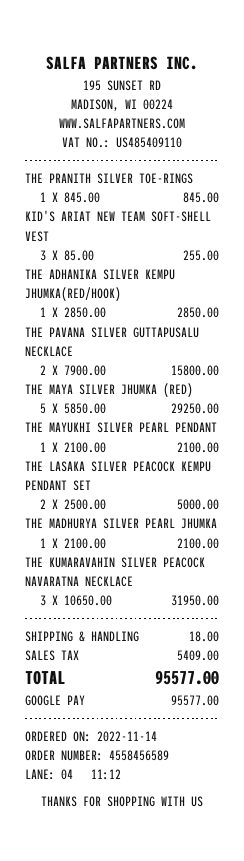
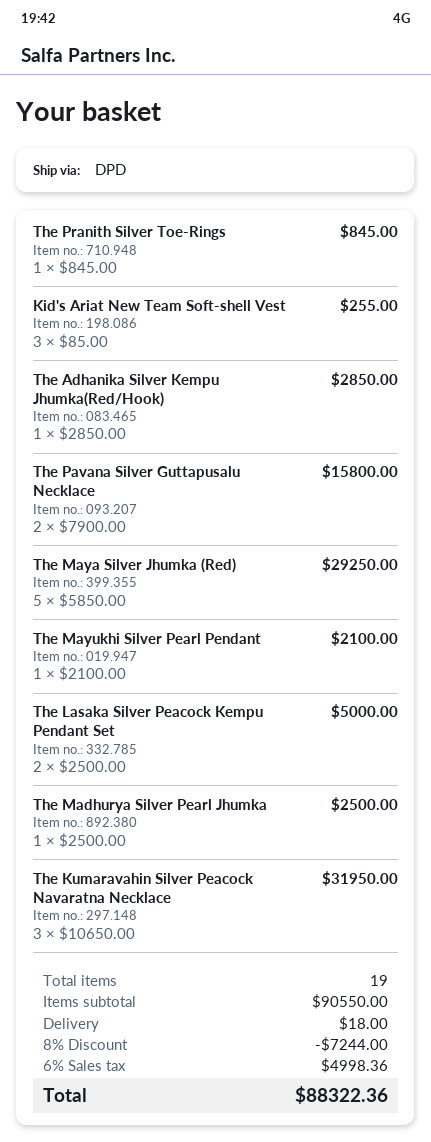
THE MADHURYA SILVER PEARL JHUMKA: 1 x 2100.00 = 2100.00 -> 1 x 2500.00 = 2500.00
discount: none -> 8% = 7244.00
tax: 5409.00 -> 4998.36
total: 95577.00 -> 88322.36

